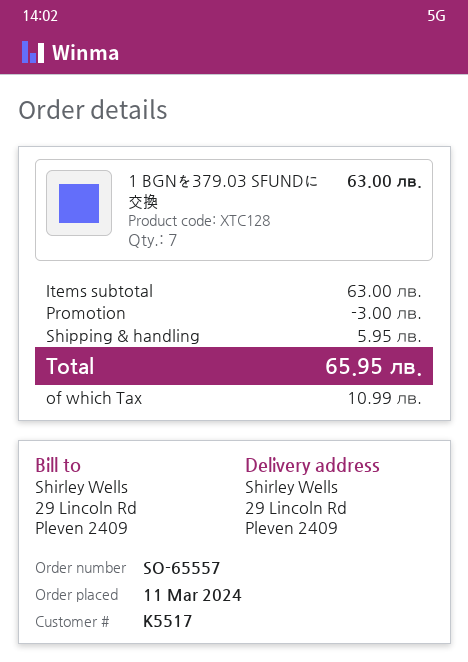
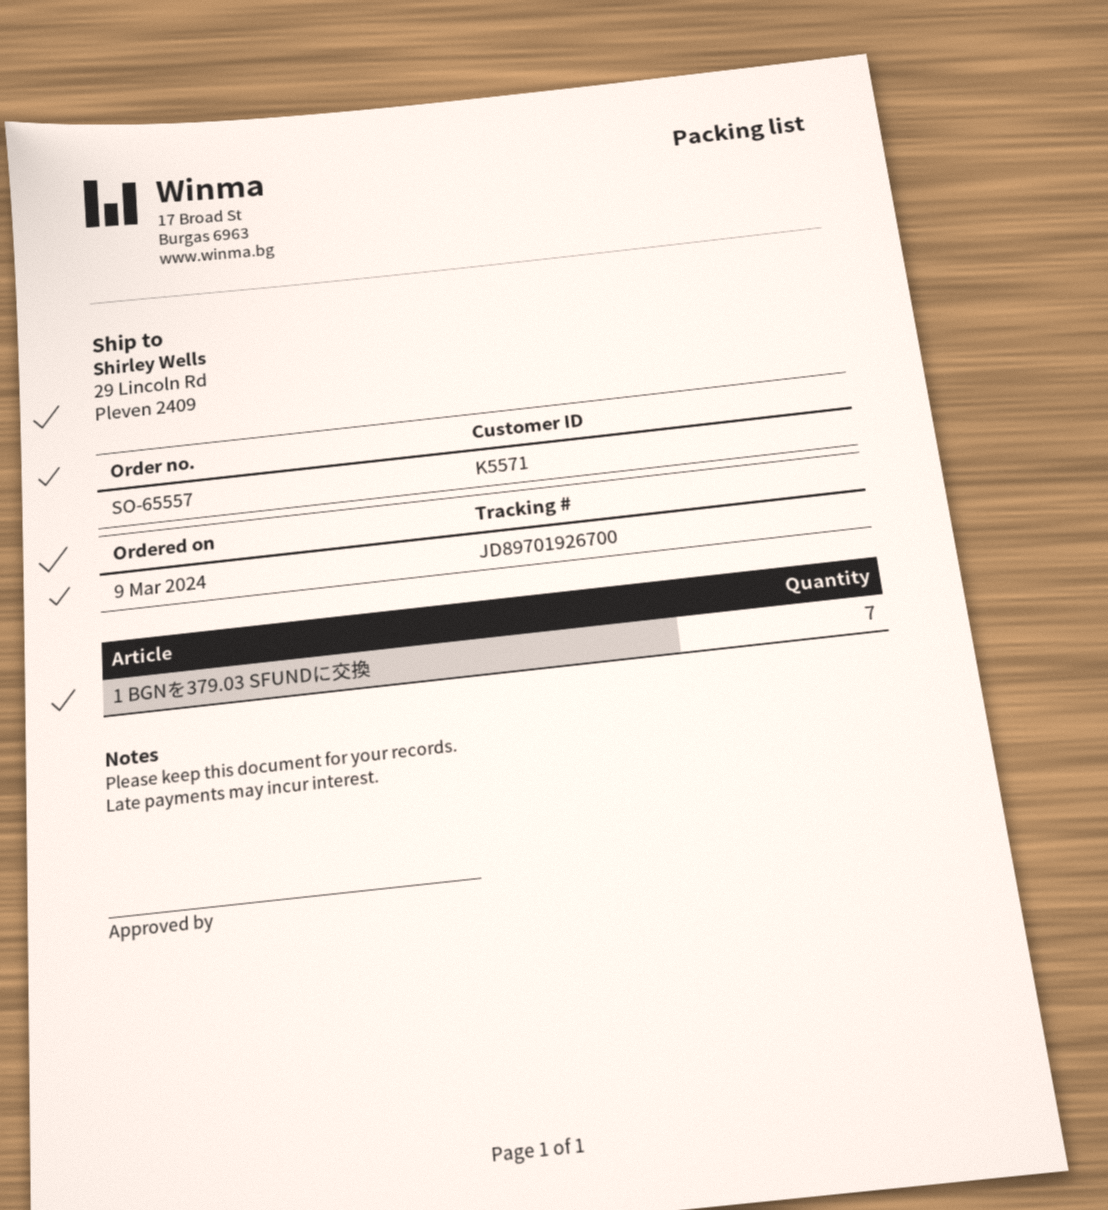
order date: 2024-03-11 -> 2024-03-09
customer number: K5517 -> K5571

